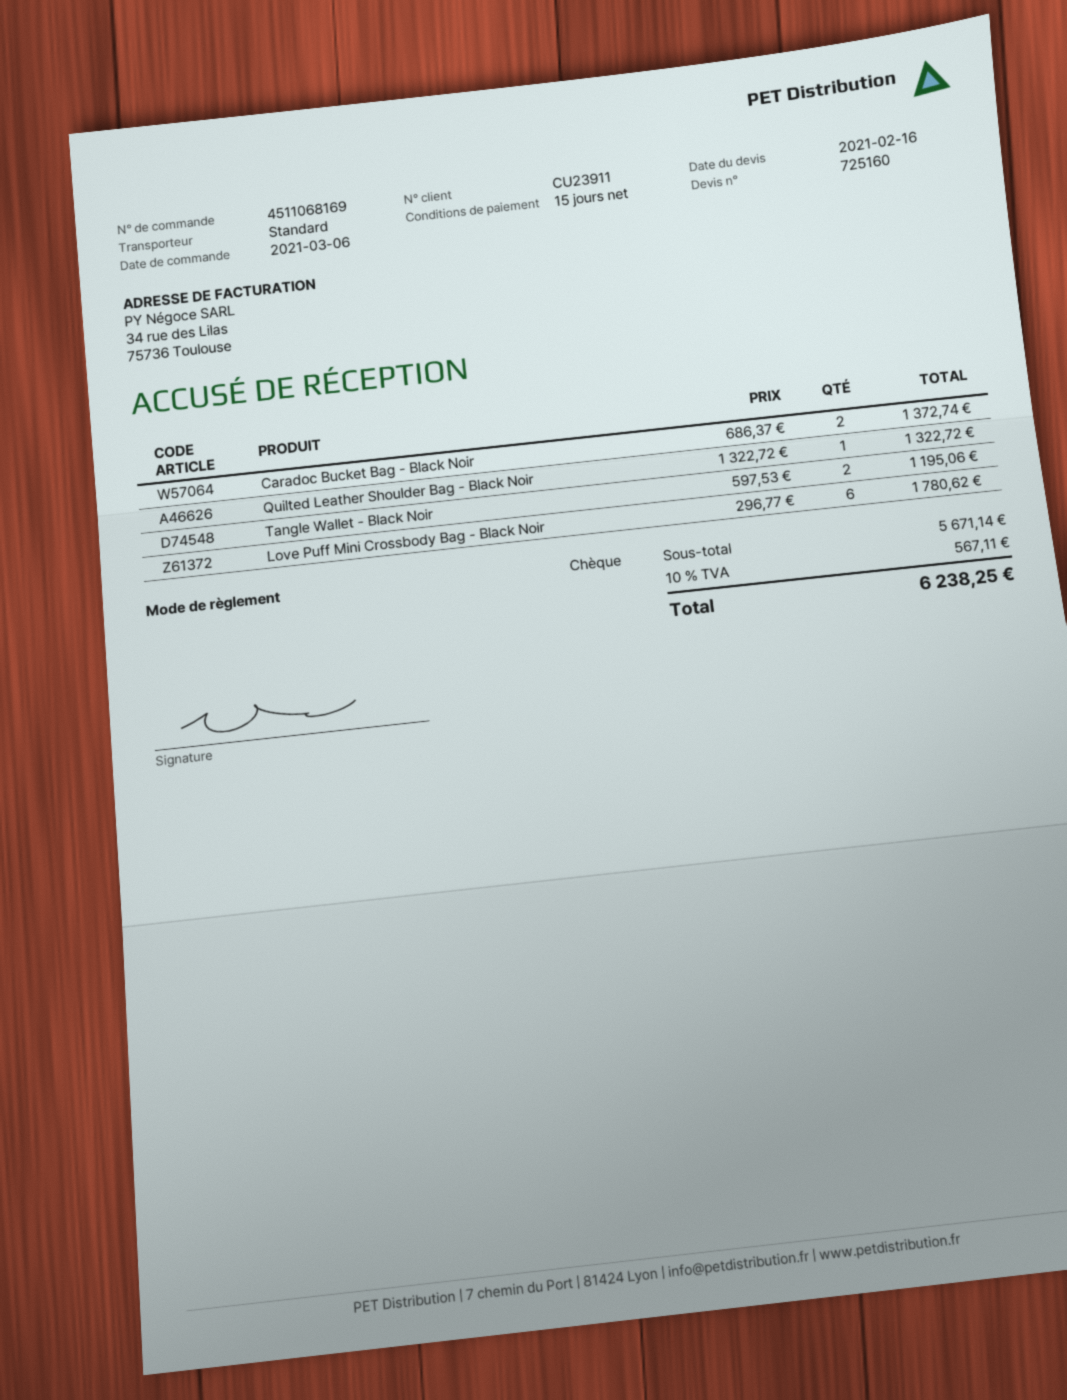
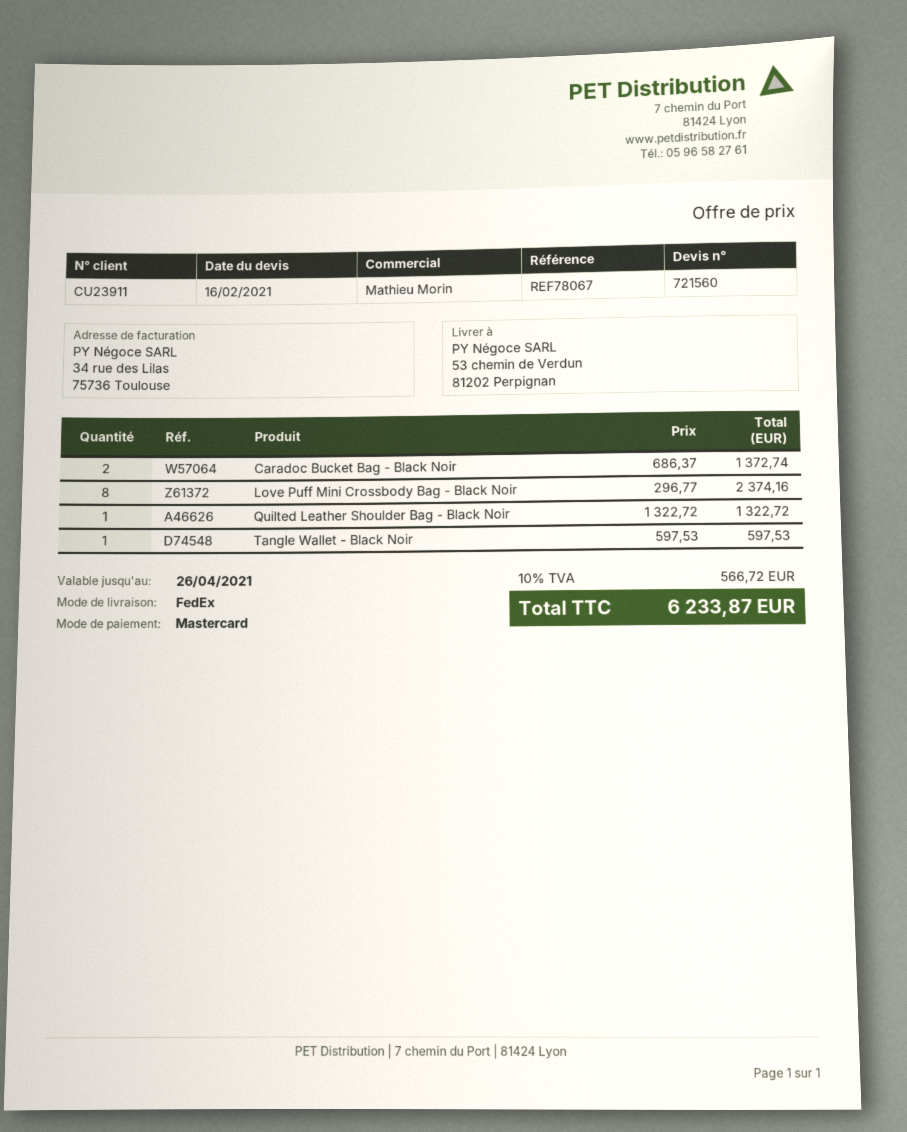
quote number: 725160 -> 721560
payment method: cheque -> Mastercard
shipping method: standard -> FedEx
Tangle Wallet - Black Noir: 2 x 597.53 = 1195.06 -> 1 x 597.53 = 597.53
Love Puff Mini Crossbody Bag - Black Noir: 6 x 296.77 = 1780.62 -> 8 x 296.77 = 2374.16
tax: 10% = 567.11 -> 10% = 566.72
total: 6238.25 -> 6233.87

